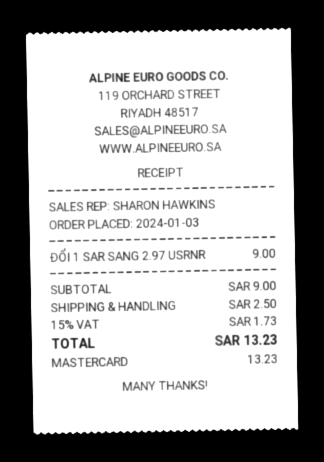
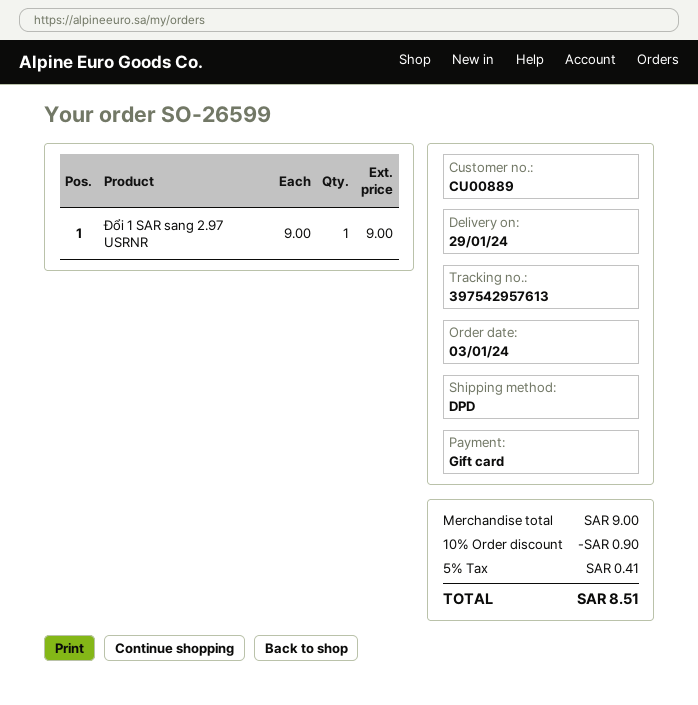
payment method: Mastercard -> gift card
discount: none -> 10% = 0.90
shipping: 2.50 -> none
tax: 15% = 1.73 -> 5% = 0.41
total: 13.23 -> 8.51

